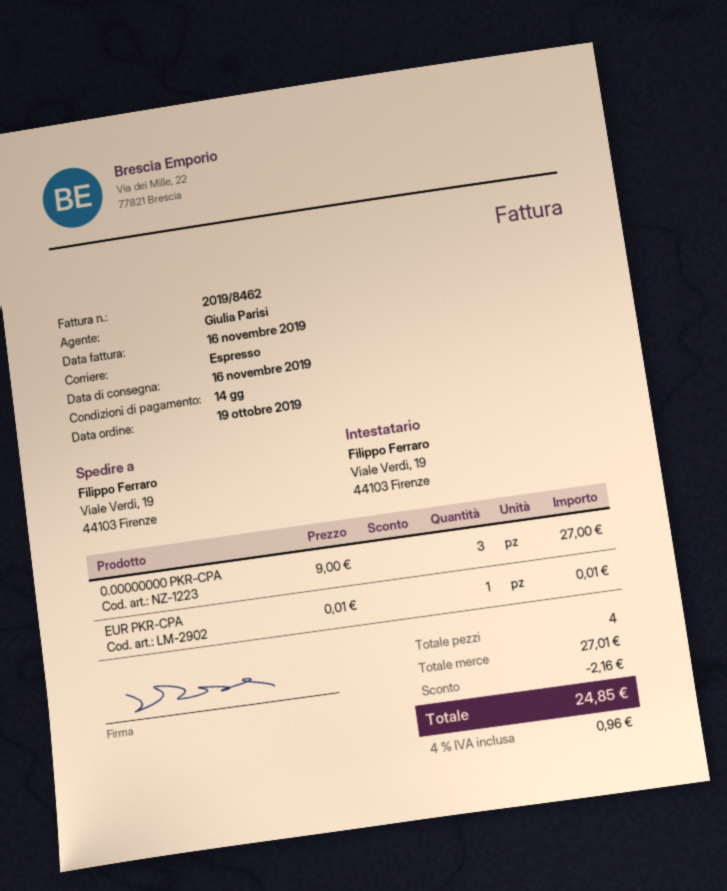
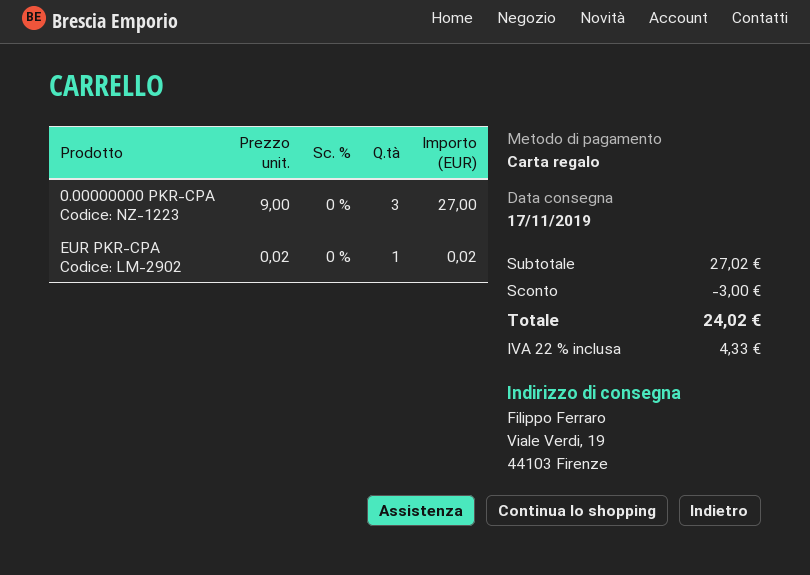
delivery date: 2019-11-16 -> 2019-11-17
EUR PKR-CPA: 1 x 0.01 = 0.01 -> 1 x 0.02 = 0.02
subtotal: 27.01 -> 27.02
discount: 2.16 -> 3.00
tax: 4% = 0.96 -> 22% = 4.33
total: 24.85 -> 24.02

